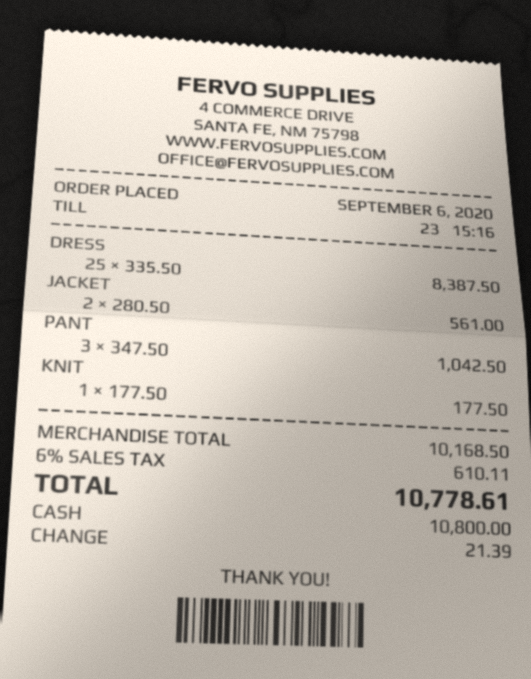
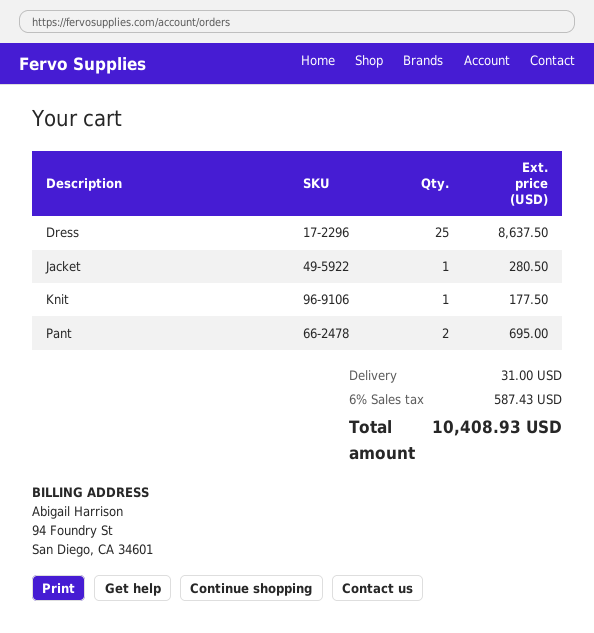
DRESS: 25 for 8387.50 -> 25 for 8637.50
JACKET: 2 for 561.00 -> 1 for 280.50
PANT: 3 for 1042.50 -> 2 for 695.00
shipping: none -> 31.00
tax: 6% = 610.11 -> 6% = 587.43
total: 10778.61 -> 10408.93

